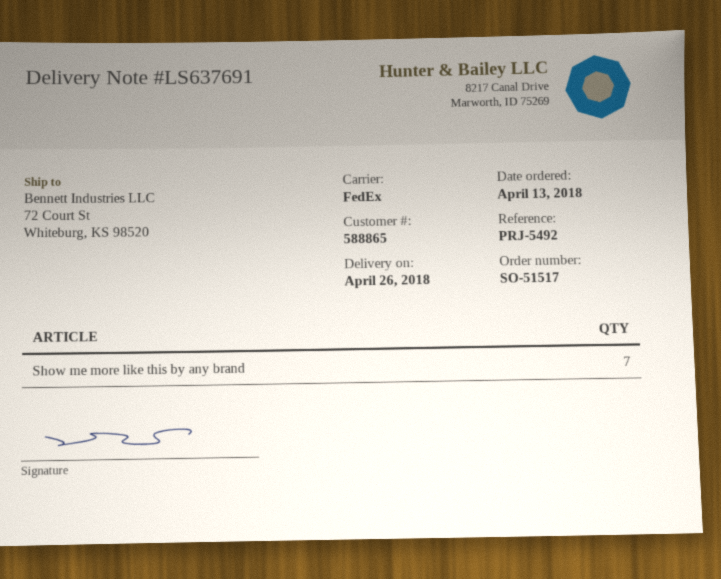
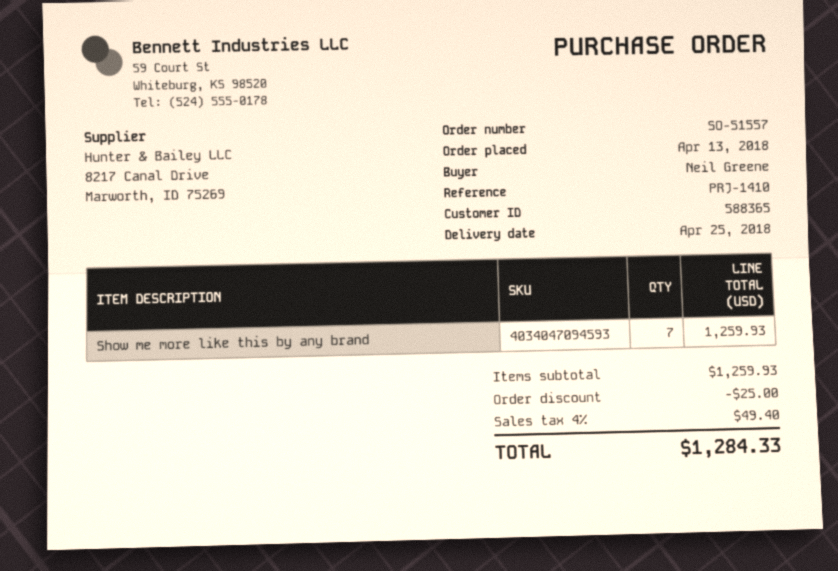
order number: SO-51517 -> SO-51557
delivery date: 2018-04-26 -> 2018-04-25
customer number: 588865 -> 588365
reference: PRJ-5492 -> PRJ-1410

